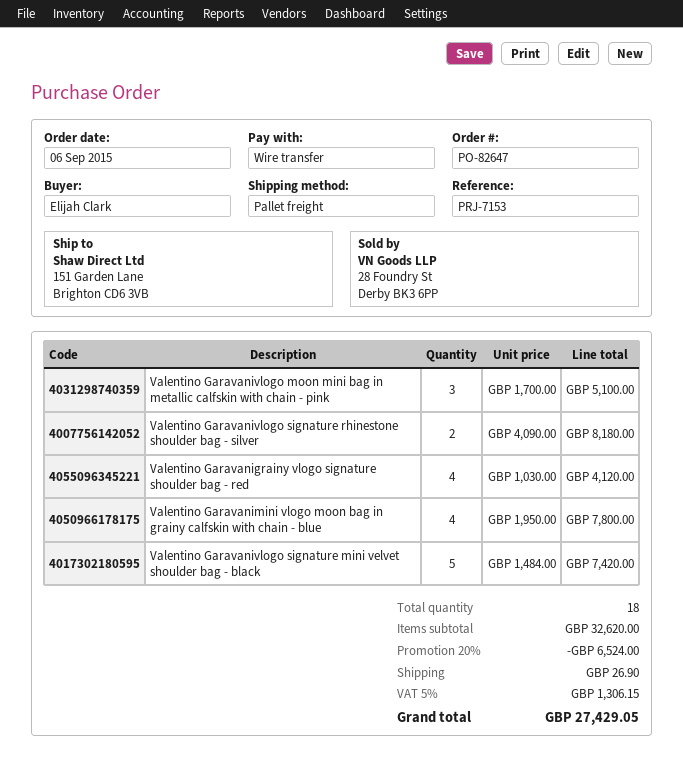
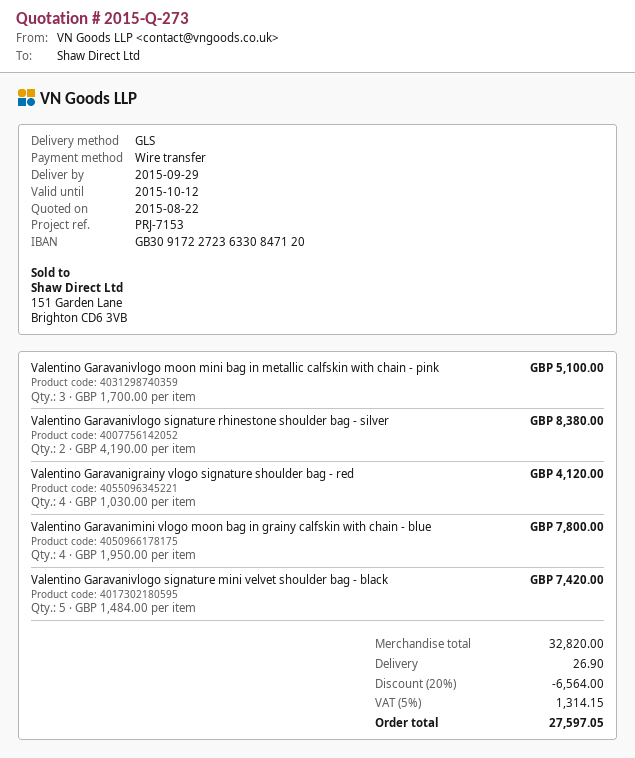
shipping method: pallet freight -> GLS
Valentino Garavanivlogo signature rhinestone shoulder bag - silver: 2 x 4090.00 = 8180.00 -> 2 x 4190.00 = 8380.00
subtotal: 32620.00 -> 32820.00
discount: 20% = 6524.00 -> 20% = 6564.00
tax: 5% = 1306.15 -> 5% = 1314.15
total: 27429.05 -> 27597.05

